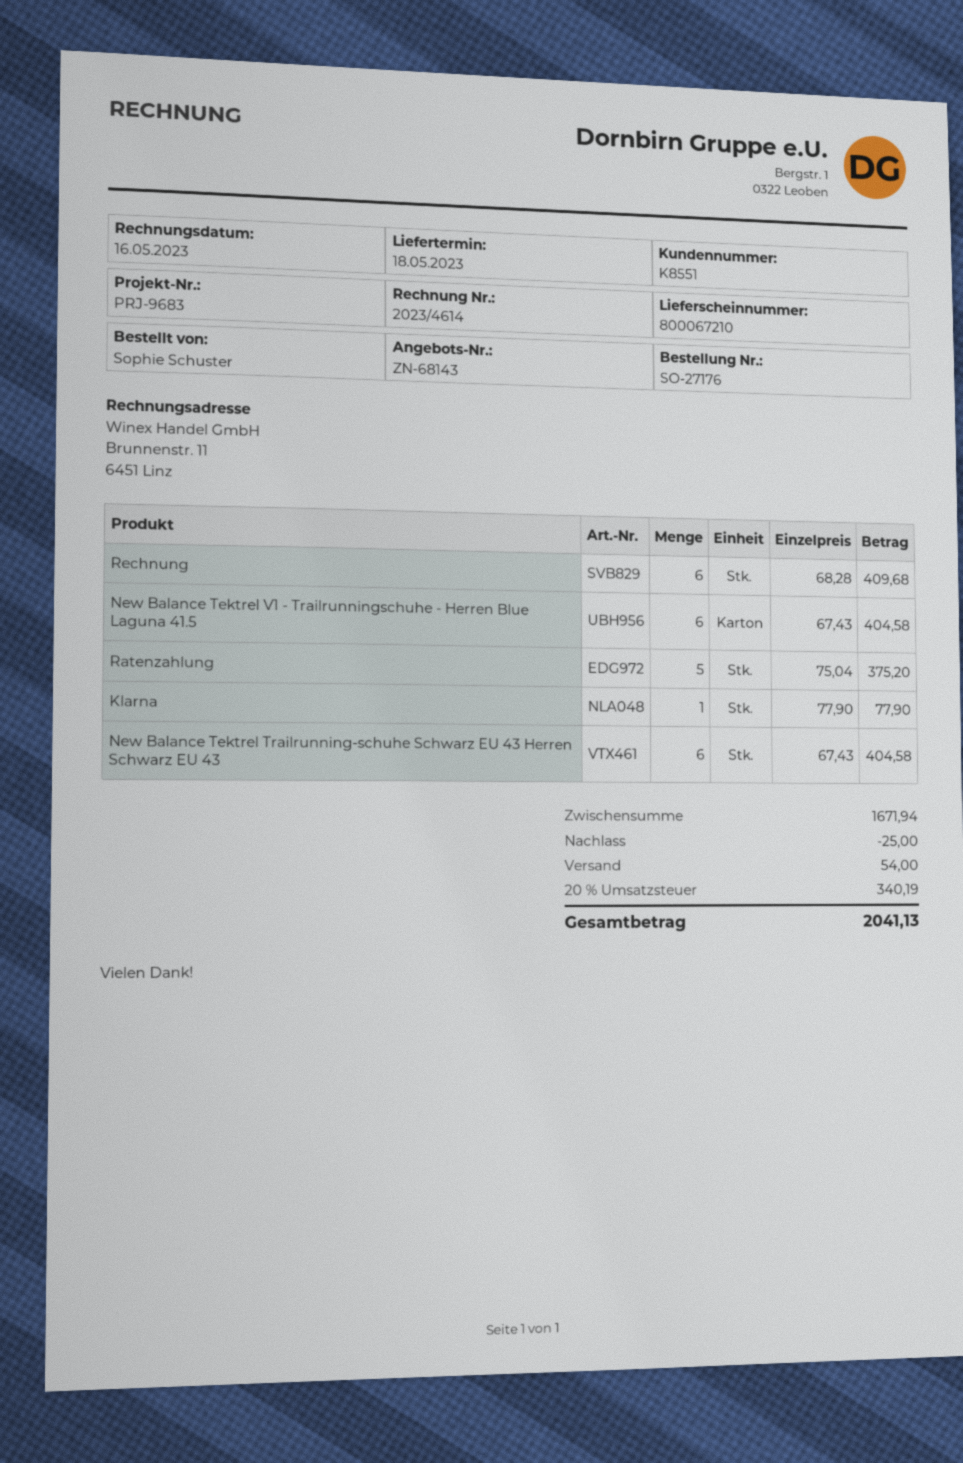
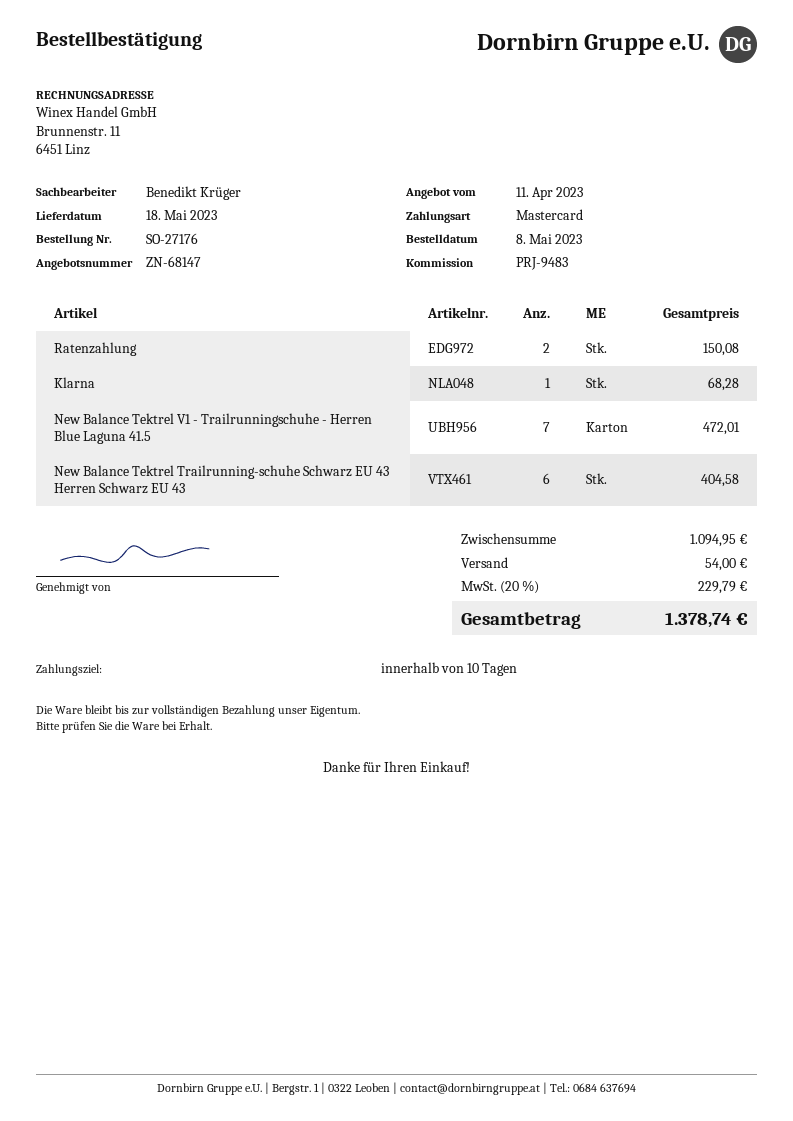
quote number: ZN-68143 -> ZN-68147
reference: PRJ-9683 -> PRJ-9483
Rechnung: 6 for 409.68 -> none
New Balance Tektrel V1 - Trailrunningschuhe - Herren Blue Laguna 41.5: 6 for 404.58 -> 7 for 472.01
Ratenzahlung: 5 for 375.20 -> 2 for 150.08
Klarna: 1 for 77.90 -> 1 for 68.28
subtotal: 1671.94 -> 1094.95
discount: 25.00 -> none
tax: 20% = 340.19 -> 20% = 229.79
total: 2041.13 -> 1378.74

